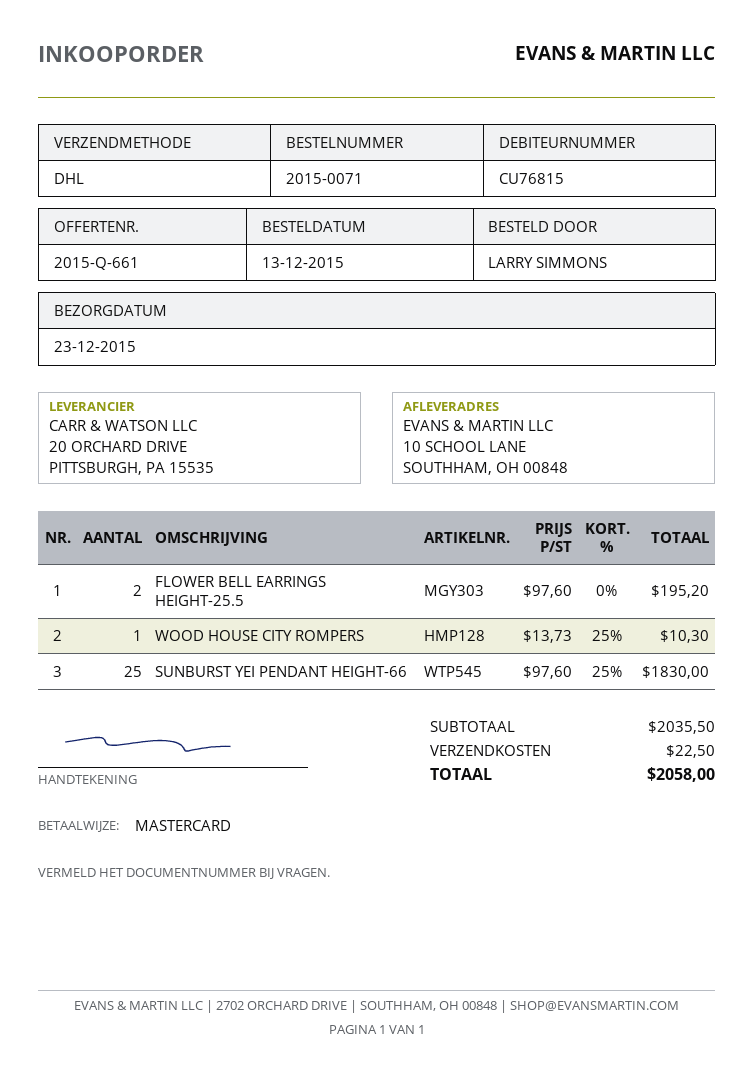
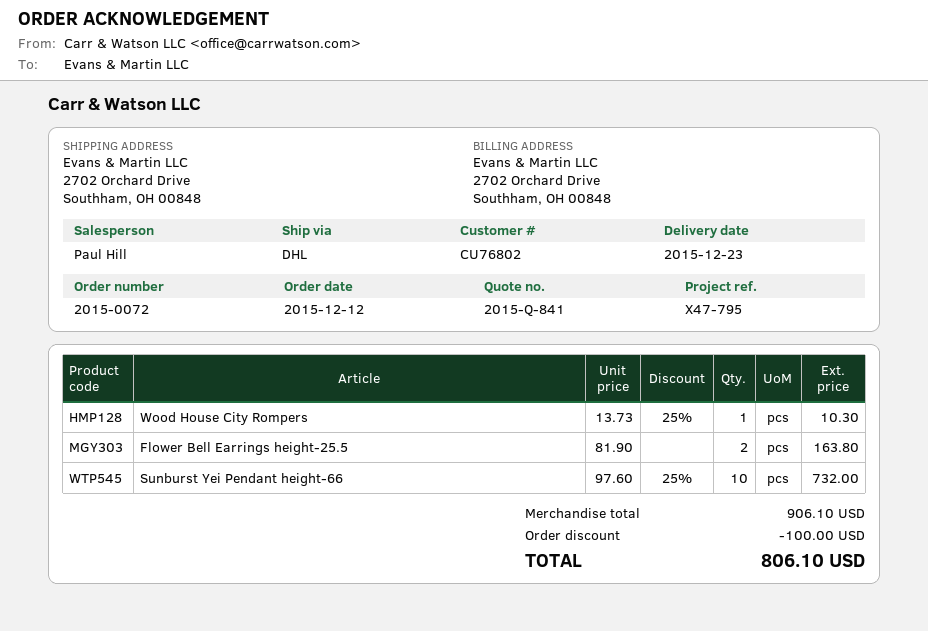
quote number: 2015-Q-661 -> 2015-Q-841
order number: 2015-0071 -> 2015-0072
order date: 2015-12-13 -> 2015-12-12
customer number: CU76815 -> CU76802
ship to: 10 SCHOOL LANE, SOUTHHAM, OH 00848 -> 2702 Orchard Drive, Southham, OH 00848
FLOWER BELL EARRINGS HEIGHT-25.5: 2 x 97.60 = 195.20 -> 2 x 81.90 = 163.80
SUNBURST YEI PENDANT HEIGHT-66: 25 x 97.60 - 25% = 1830.00 -> 10 x 97.60 - 25% = 732.00
subtotal: 2035.50 -> 906.10
discount: none -> 100.00
shipping: 22.50 -> none
total: 2058.00 -> 806.10

